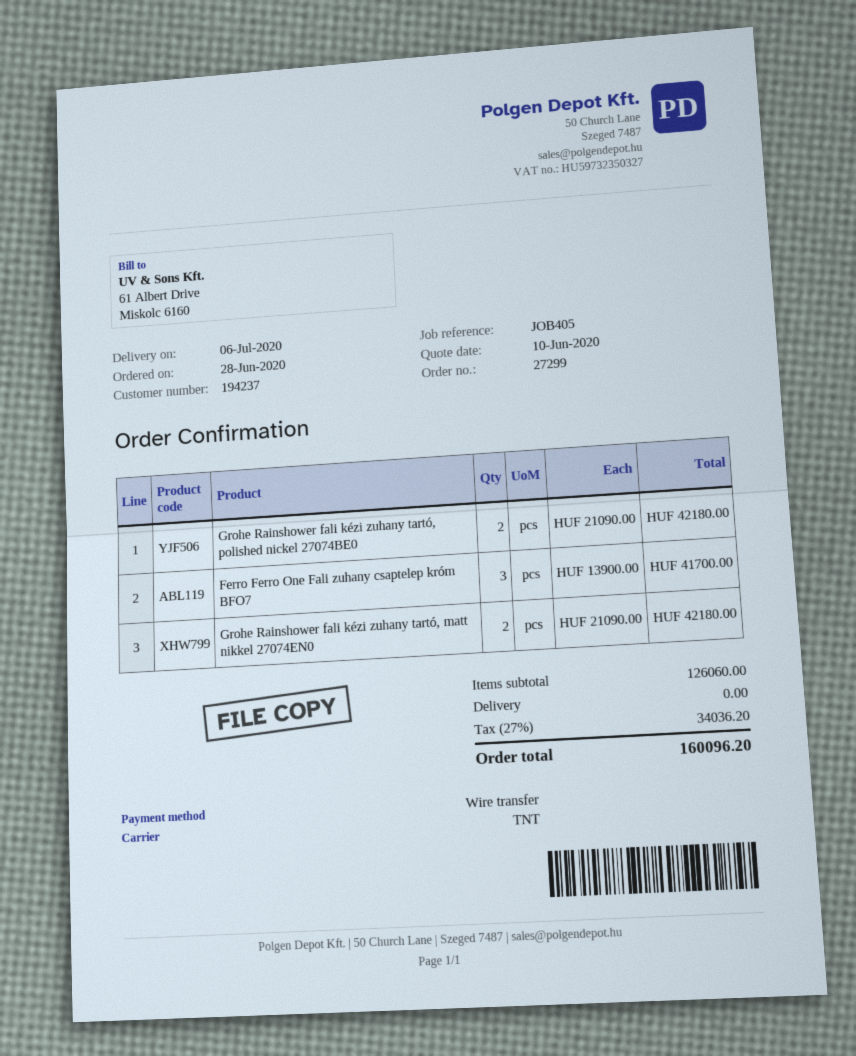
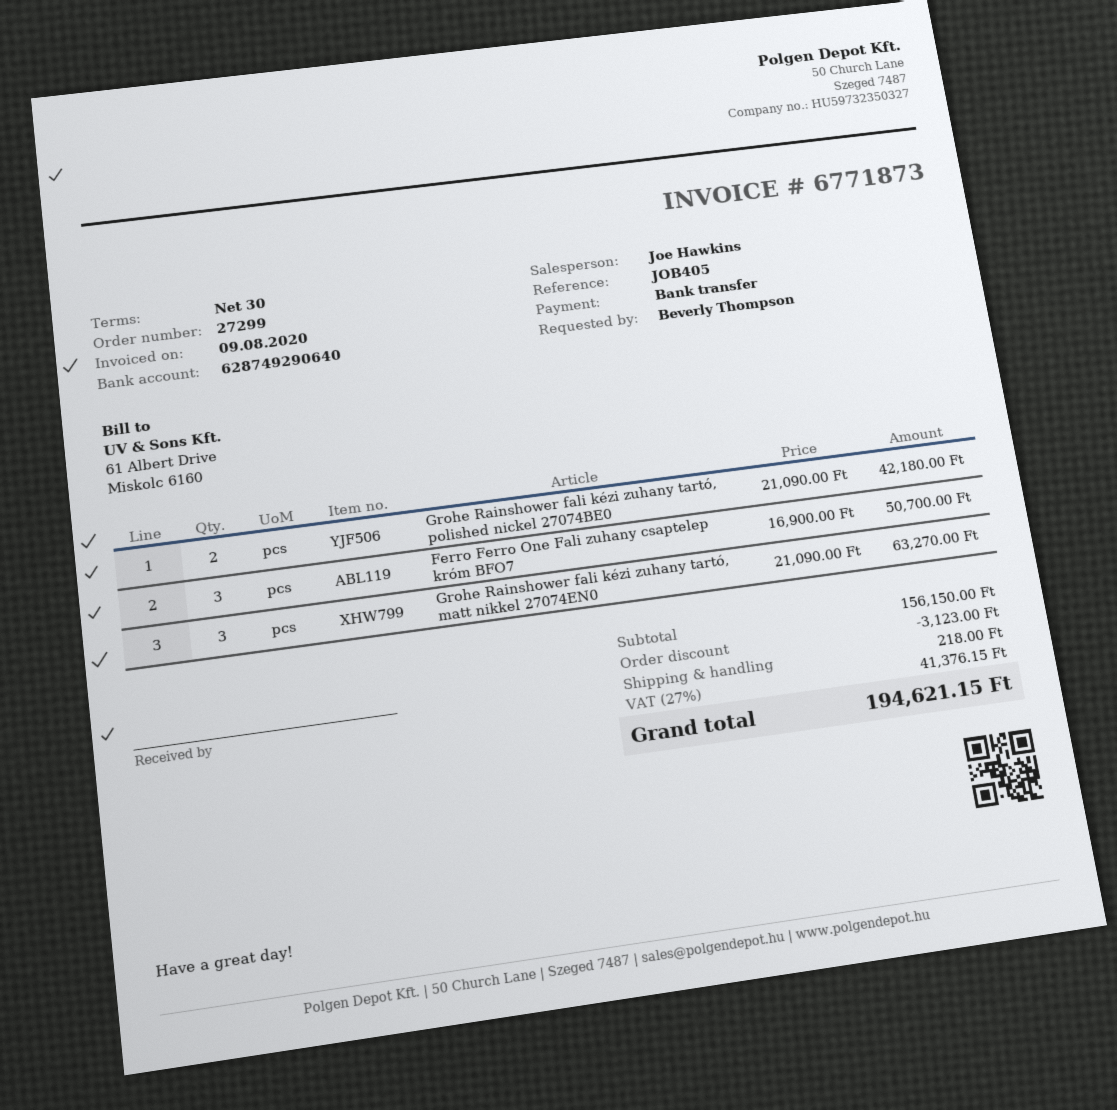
Ferro Ferro One Fali zuhany csaptelep króm BFO7: 3 x 13900.00 = 41700.00 -> 3 x 16900.00 = 50700.00
Grohe Rainshower fali kézi zuhany tartó, matt nikkel 27074EN0: 2 x 21090.00 = 42180.00 -> 3 x 21090.00 = 63270.00
subtotal: 126060.00 -> 156150.00
discount: none -> 3123.00
shipping: 0.00 -> 218.00
tax: 27% = 34036.20 -> 27% = 41376.15
total: 160096.20 -> 194621.15

